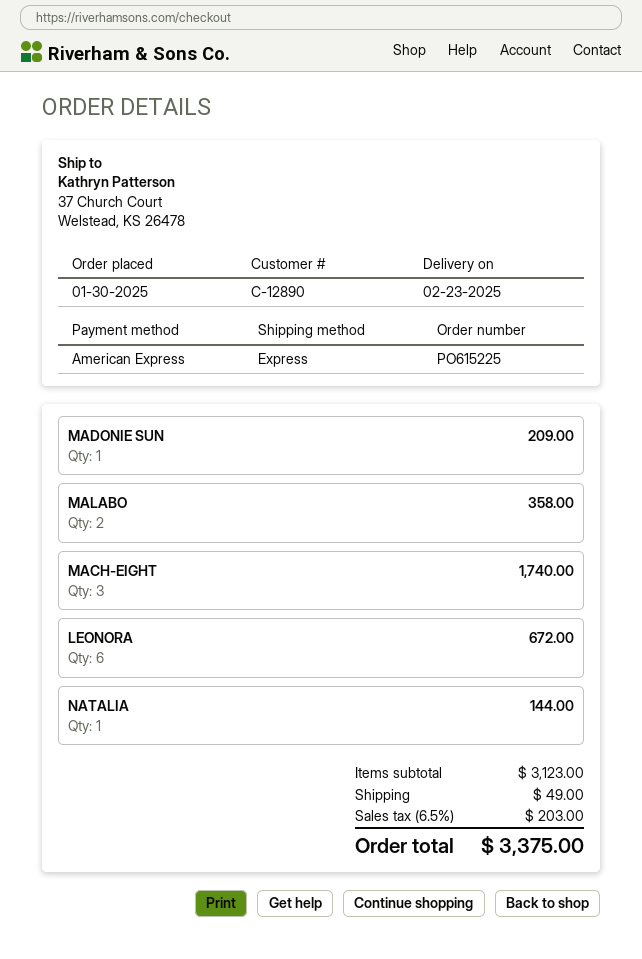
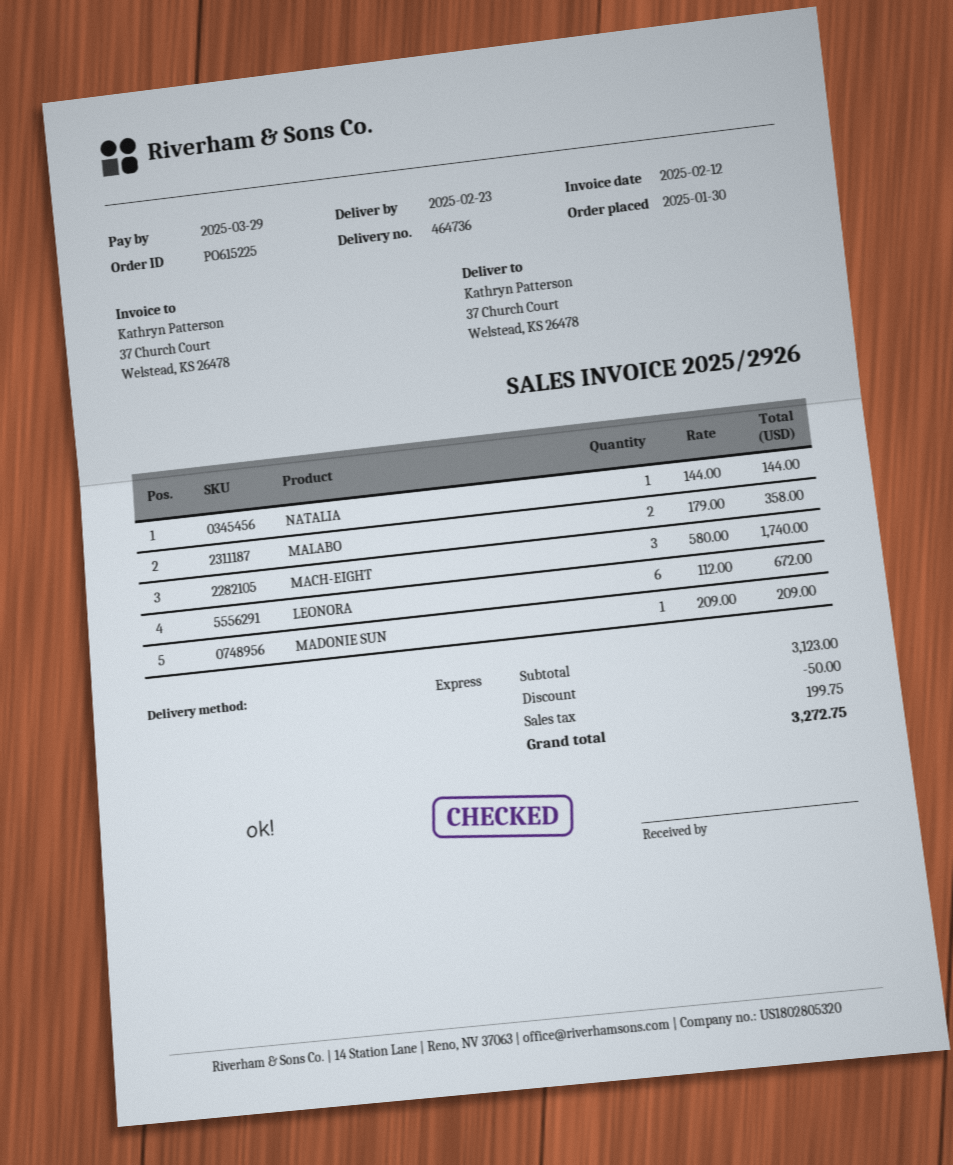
discount: none -> 50.00
shipping: 49.00 -> none
tax: 203.00 -> 199.75
total: 3375.00 -> 3272.75

